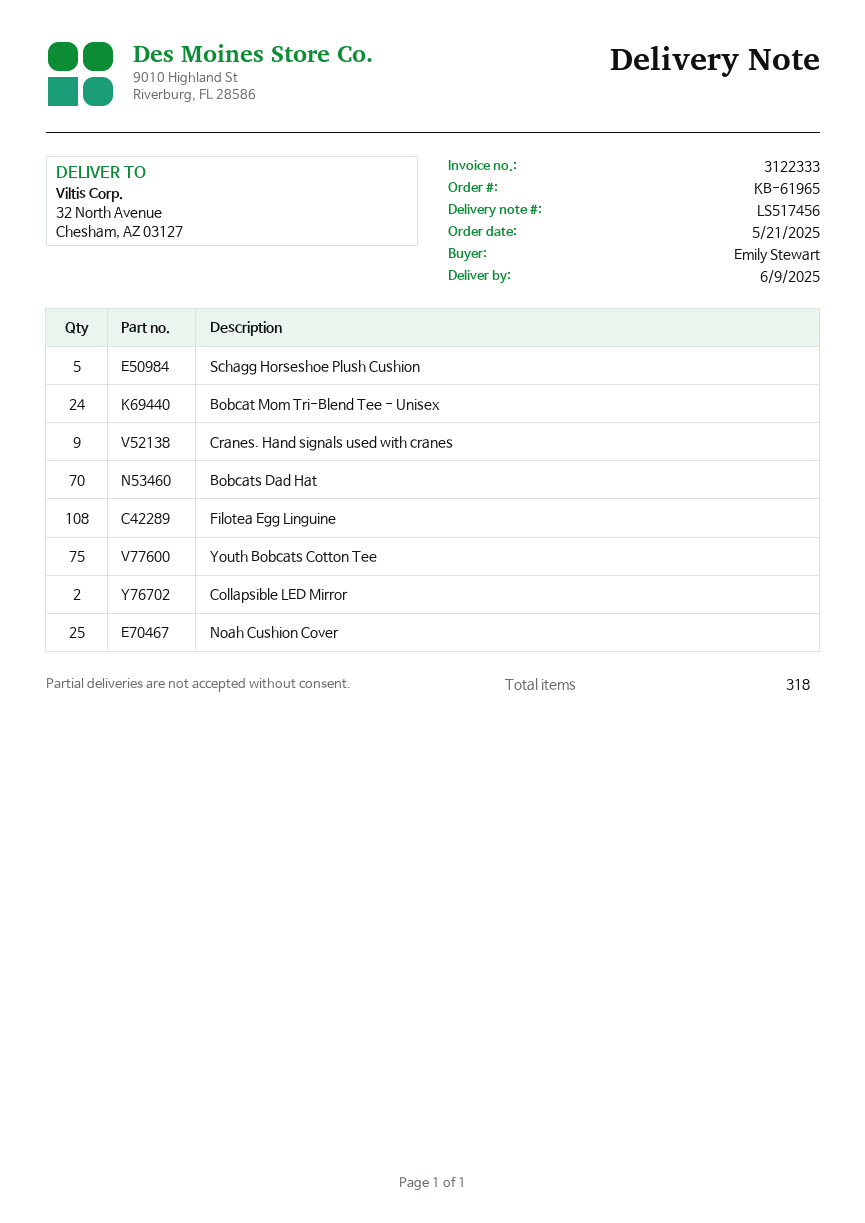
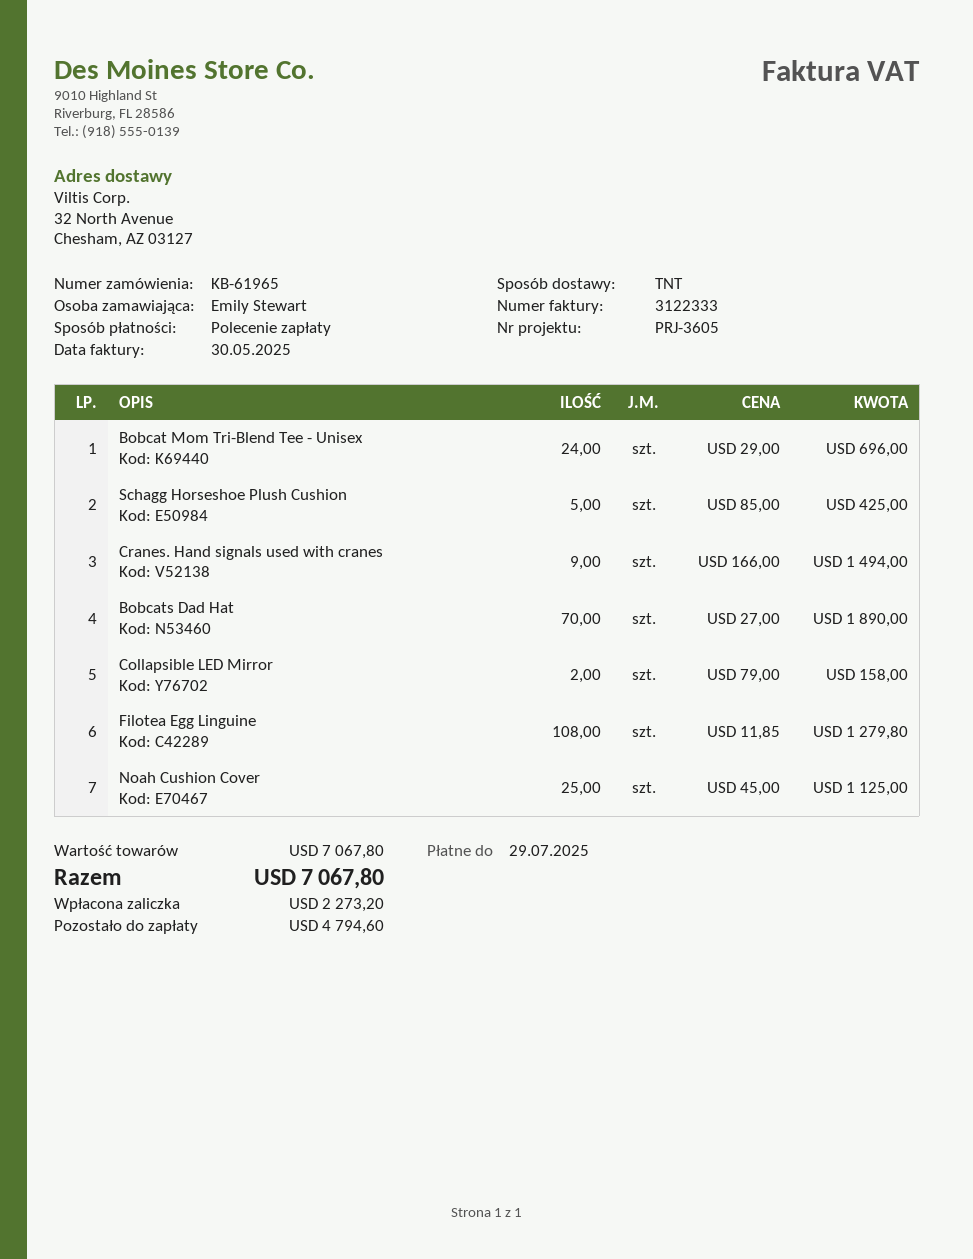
Youth Bobcats Cotton Tee: 75 -> none

